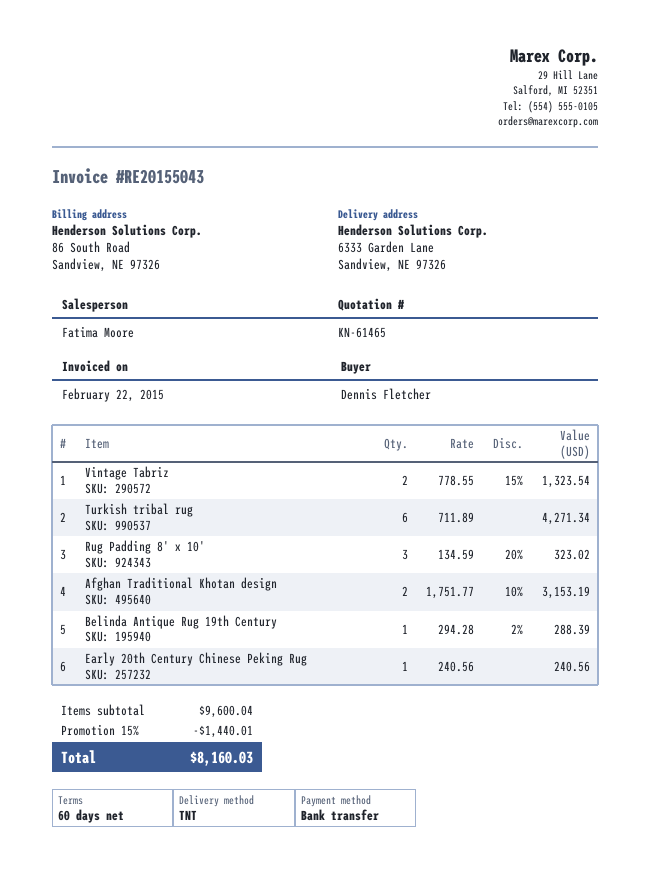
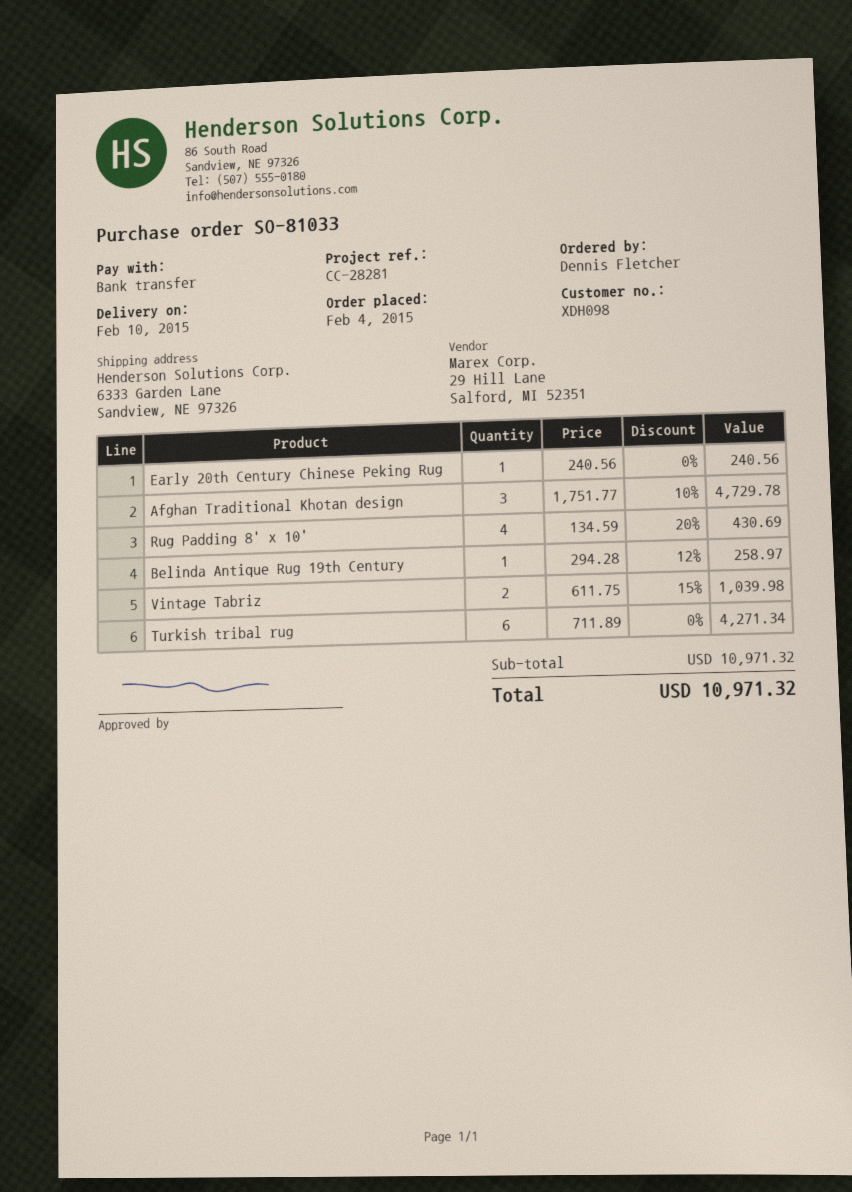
Vintage Tabriz: 2 x 778.55 - 15% = 1323.54 -> 2 x 611.75 - 15% = 1039.98
Rug Padding 8' x 10': 3 x 134.59 - 20% = 323.02 -> 4 x 134.59 - 20% = 430.69
Afghan Traditional Khotan design: 2 x 1751.77 - 10% = 3153.19 -> 3 x 1751.77 - 10% = 4729.78
Belinda Antique Rug 19th Century: 1 x 294.28 - 2% = 288.39 -> 1 x 294.28 - 12% = 258.97
subtotal: 9600.04 -> 10971.32
discount: 15% = 1440.01 -> none
total: 8160.03 -> 10971.32

